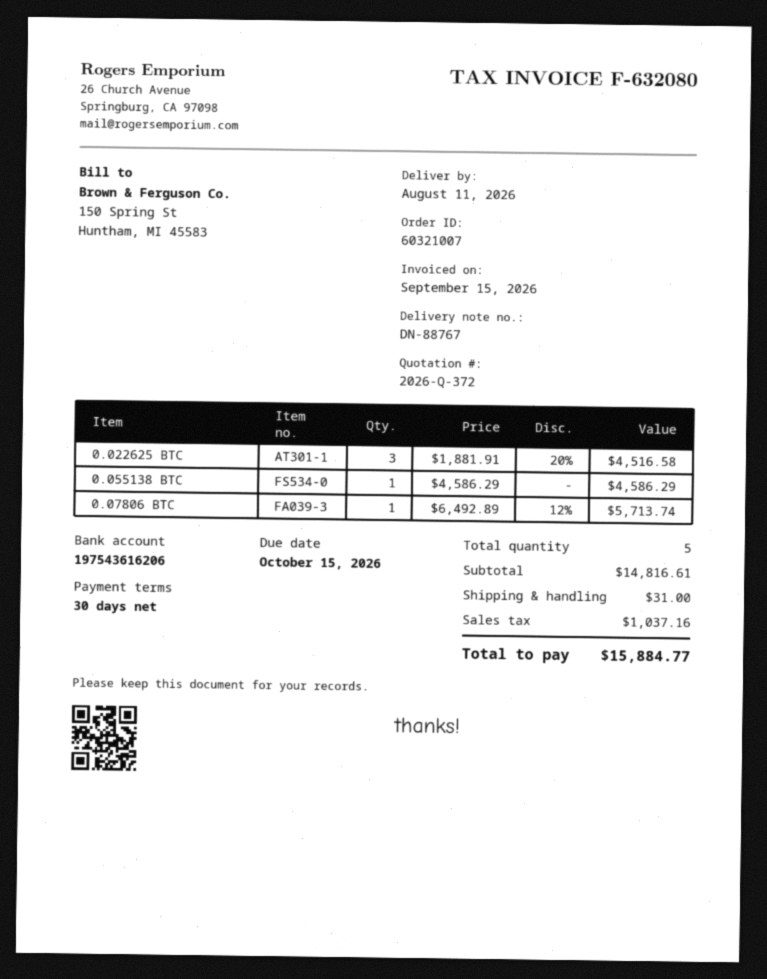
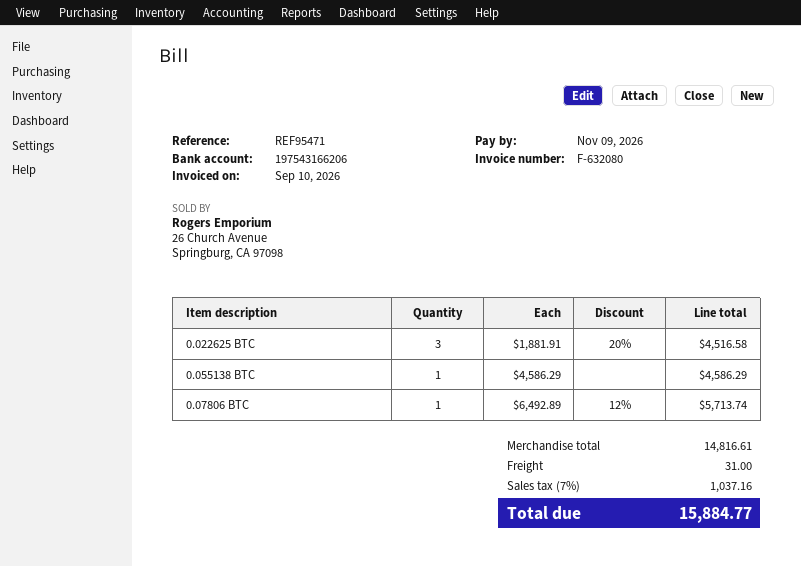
invoice date: 2026-09-15 -> 2026-09-10
due date: 2026-10-15 -> 2026-11-09
bank account: 197543616206 -> 197543166206

